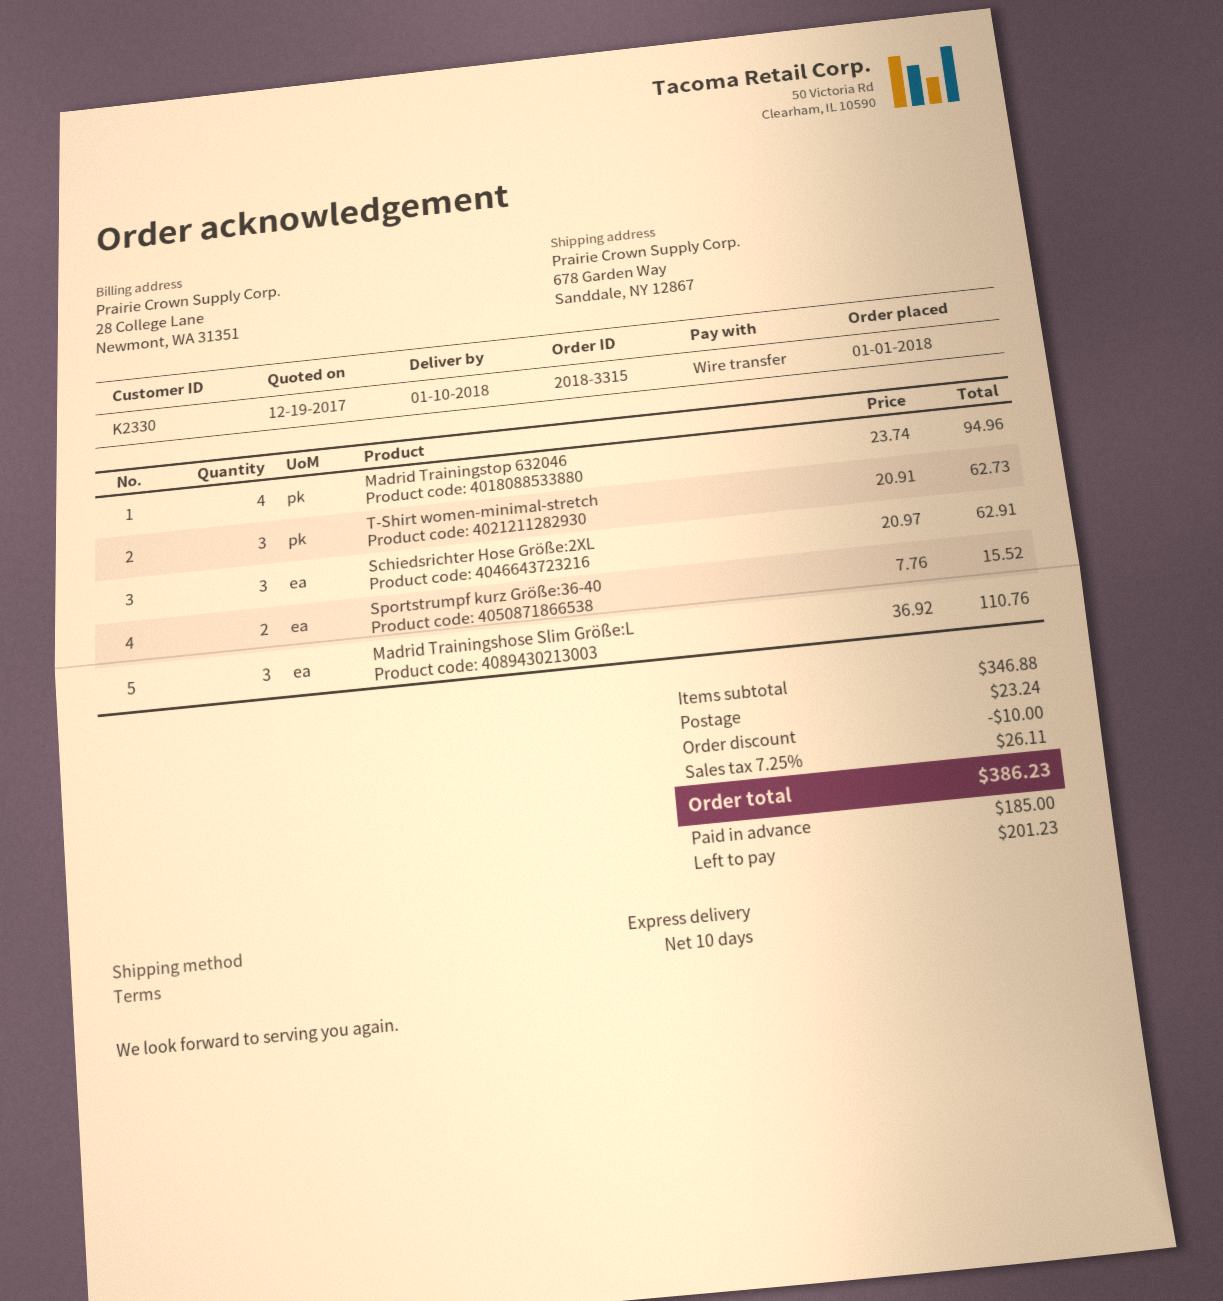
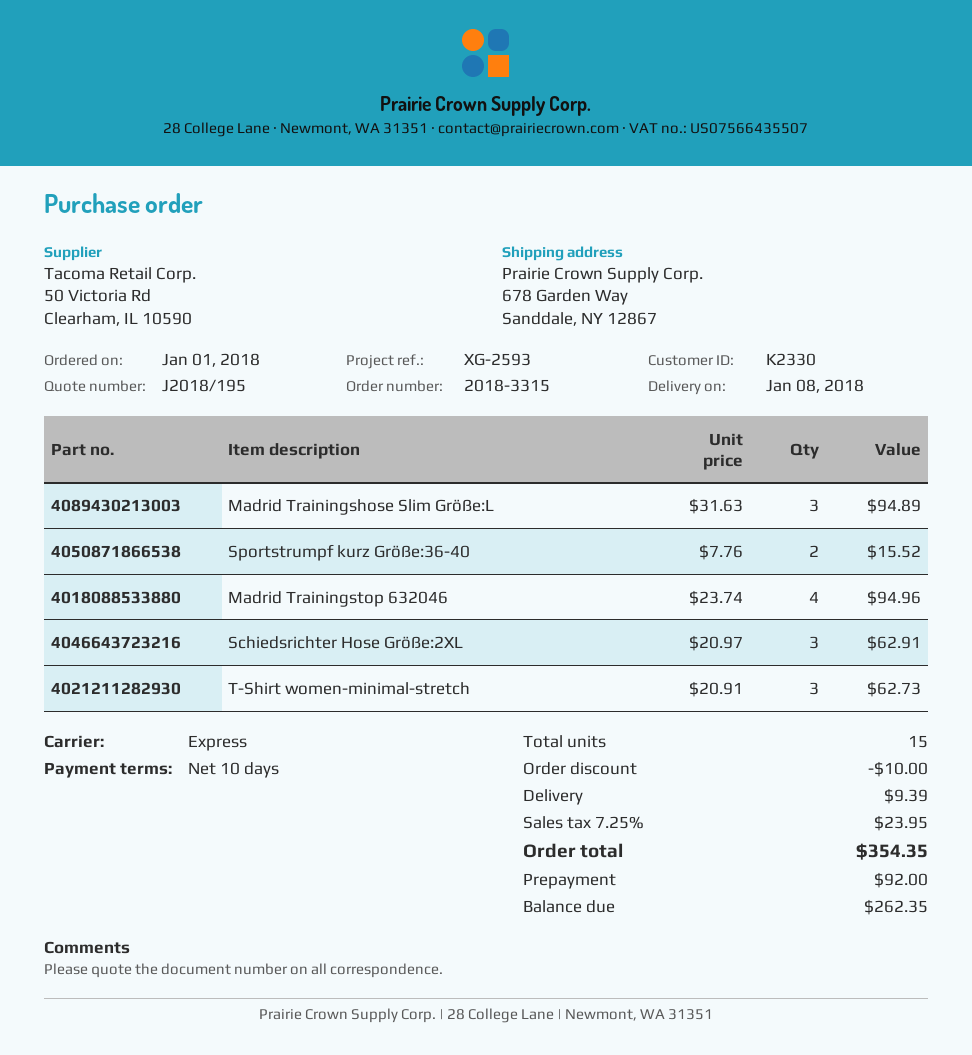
delivery date: 2018-01-10 -> 2018-01-08
Madrid Trainingshose Slim Größe:L: 3 x 36.92 = 110.76 -> 3 x 31.63 = 94.89
shipping: 23.24 -> 9.39
tax: 7.25% = 26.11 -> 7.25% = 23.95
total: 386.23 -> 354.35
deposit: 185.00 -> 92.00
balance: 201.23 -> 262.35

